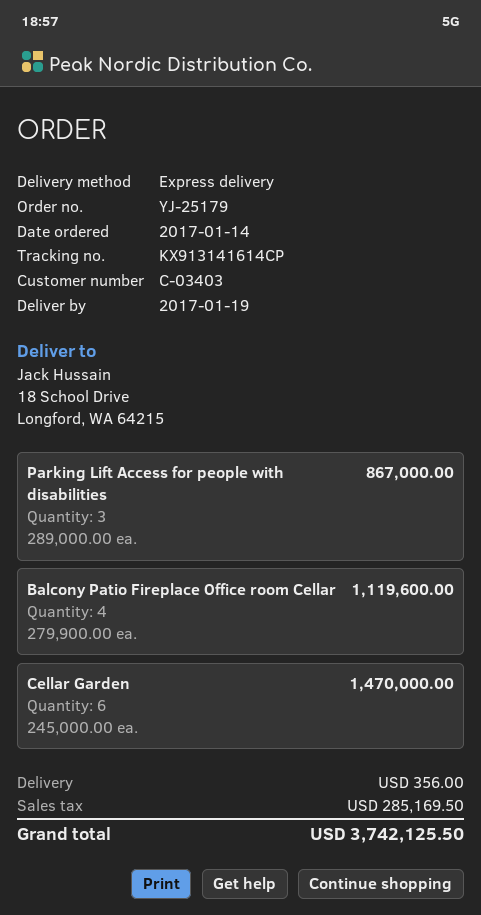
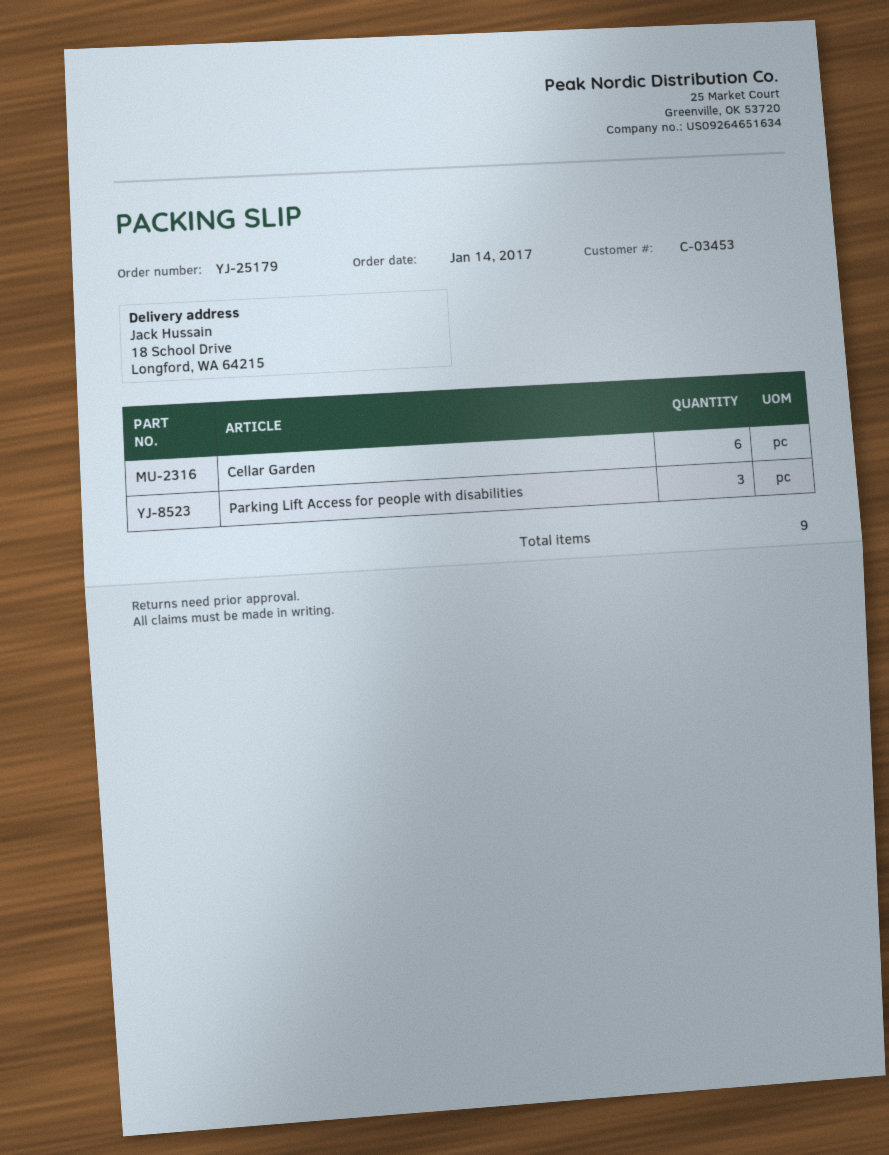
customer number: C-03403 -> C-03453
Balcony Patio Fireplace Office room Cellar: 4 -> none

